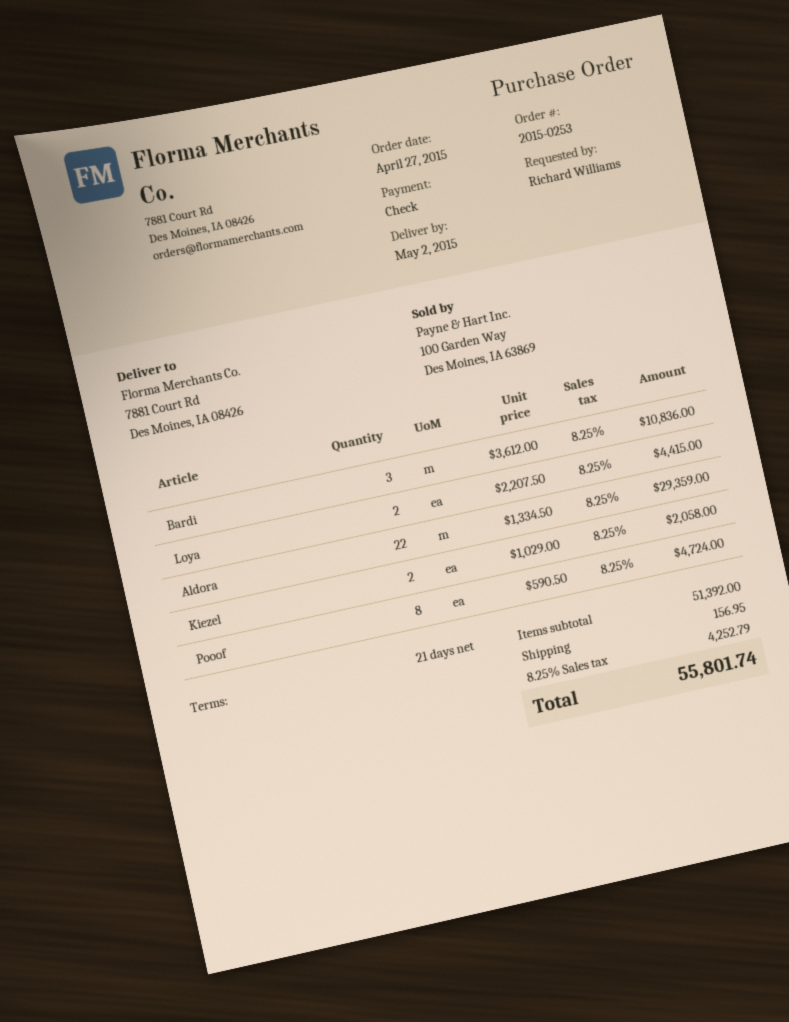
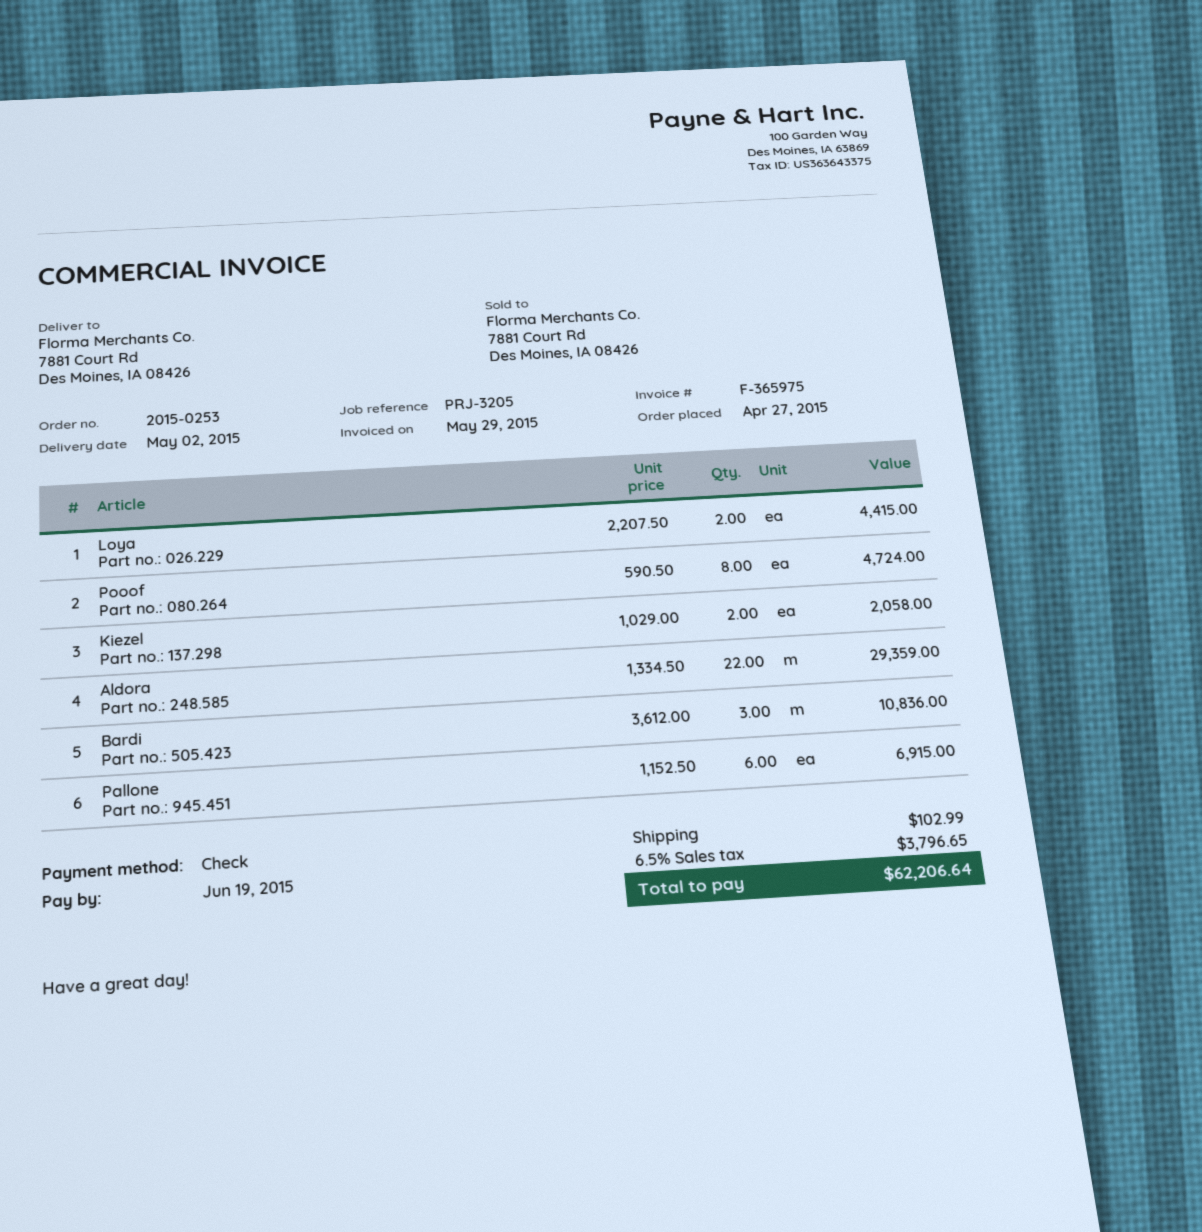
Pallone: none -> 6 x 1152.50 = 6915.00
shipping: 156.95 -> 102.99
tax: 8.25% = 4252.79 -> 6.5% = 3796.65
total: 55801.74 -> 62206.64

